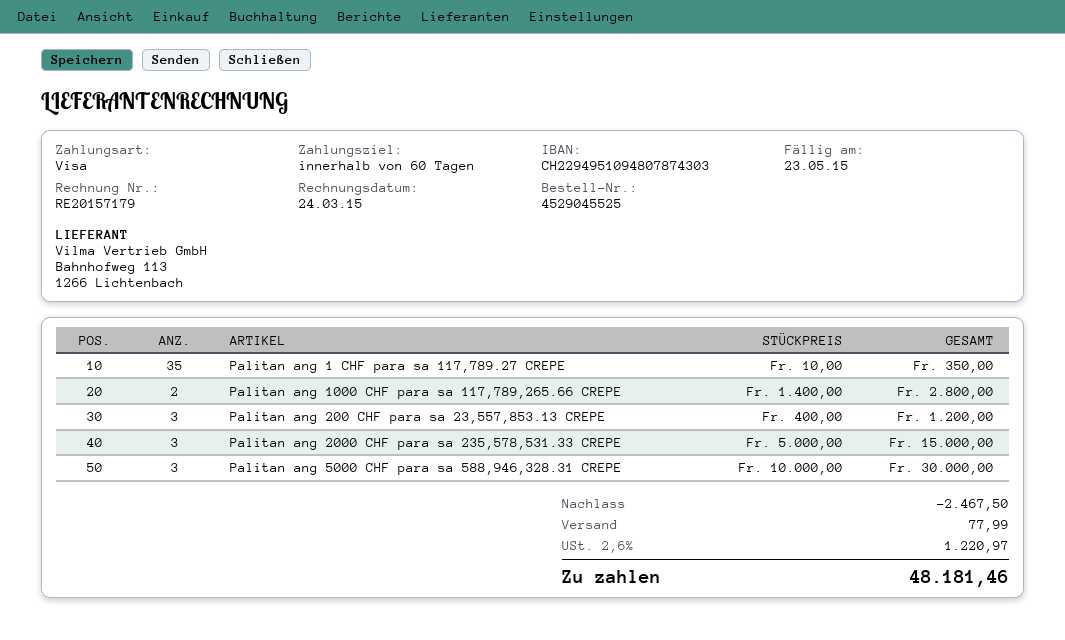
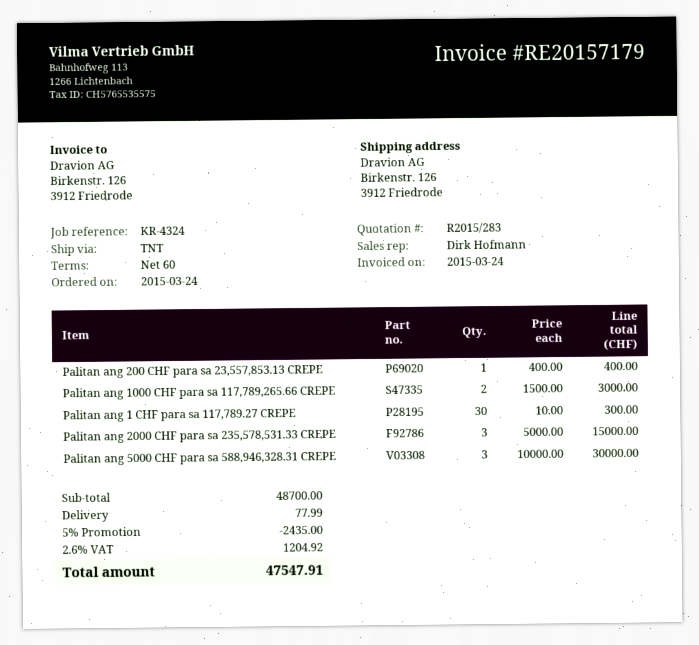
Palitan ang 1 CHF para sa 117,789.27 CREPE: 35 x 10.00 = 350.00 -> 30 x 10.00 = 300.00
Palitan ang 1000 CHF para sa 117,789,265.66 CREPE: 2 x 1400.00 = 2800.00 -> 2 x 1500.00 = 3000.00
Palitan ang 200 CHF para sa 23,557,853.13 CREPE: 3 x 400.00 = 1200.00 -> 1 x 400.00 = 400.00
discount: 2467.50 -> 2435.00
tax: 2.6% = 1220.97 -> 2.6% = 1204.92
total: 48181.46 -> 47547.91

